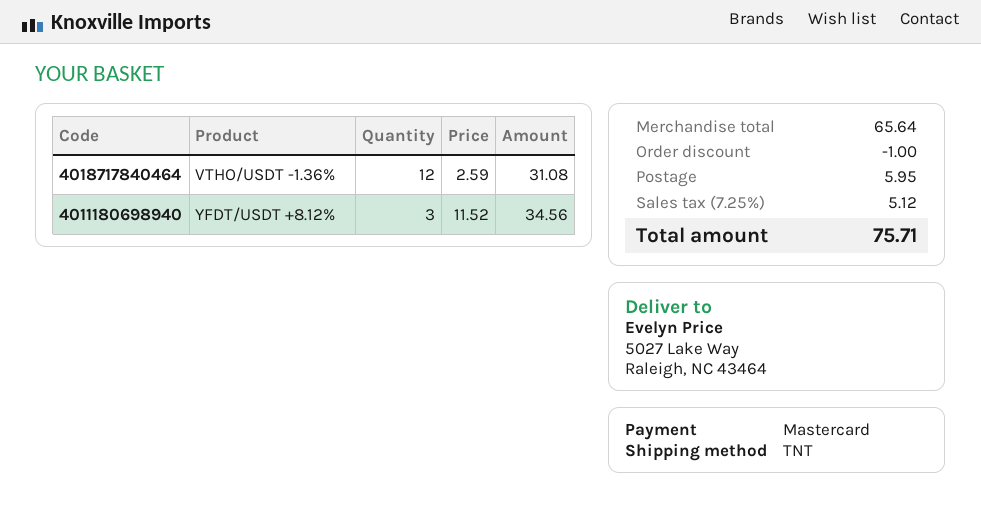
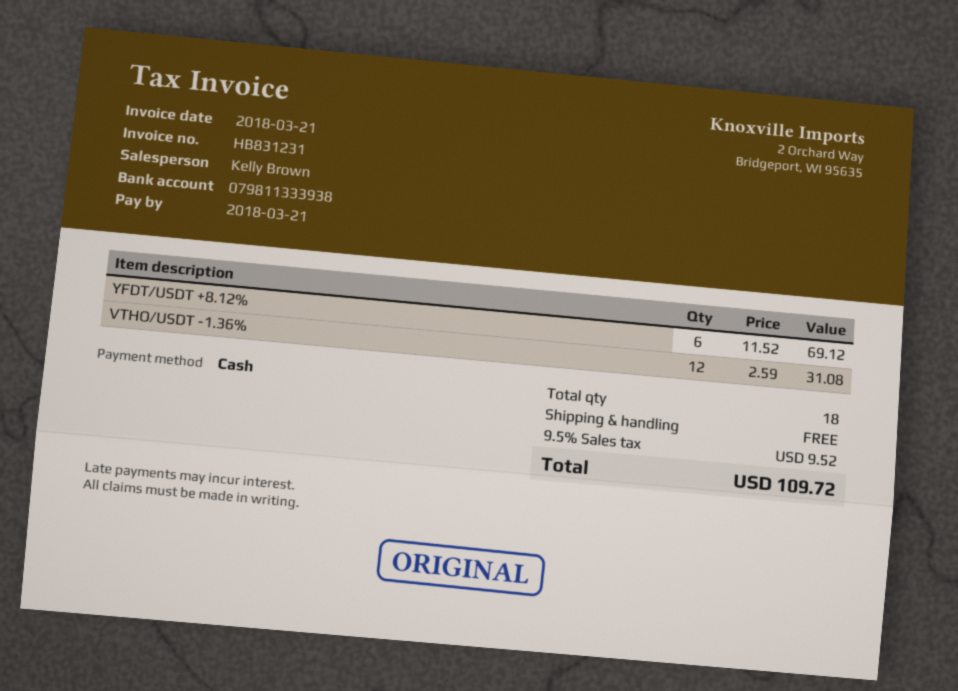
payment method: Mastercard -> cash
YFDT/USDT +8.12%: 3 x 11.52 = 34.56 -> 6 x 11.52 = 69.12
discount: 1.00 -> none
shipping: 5.95 -> 0.00
tax: 7.25% = 5.12 -> 9.5% = 9.52
total: 75.71 -> 109.72

